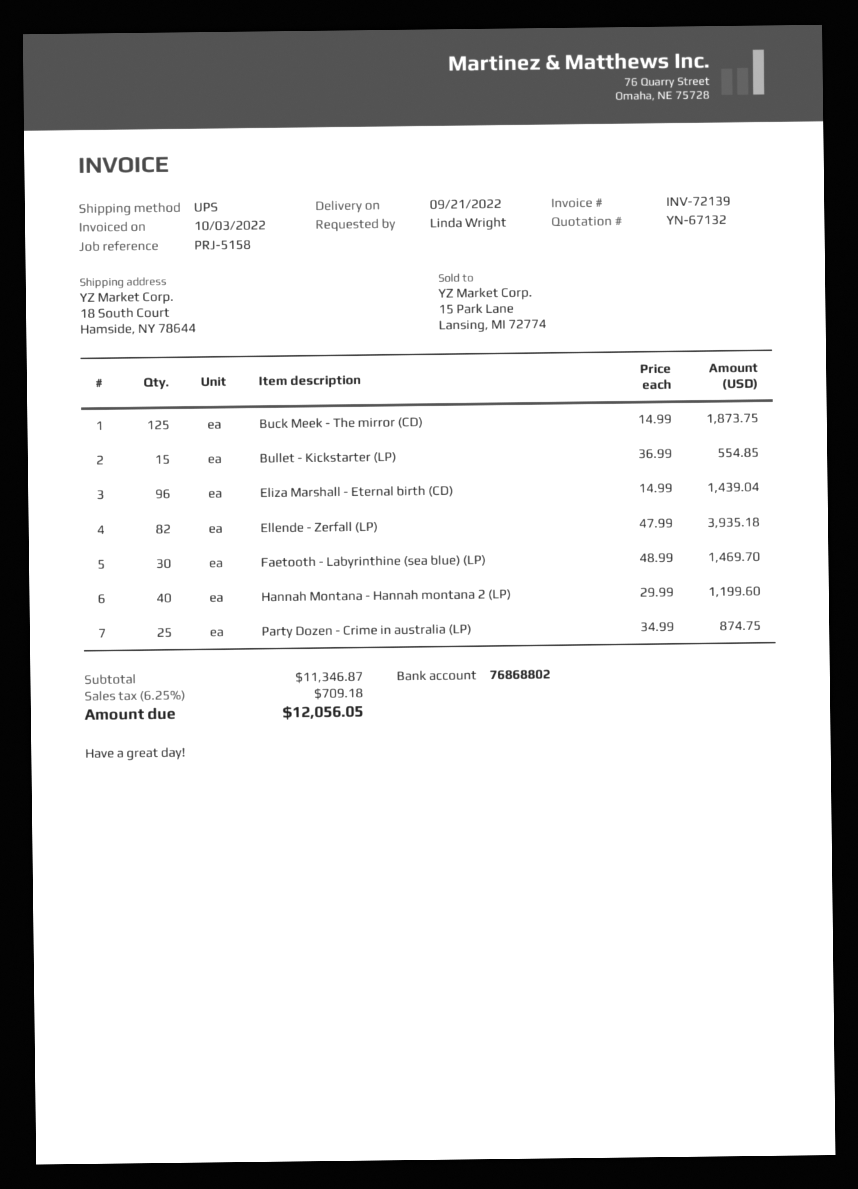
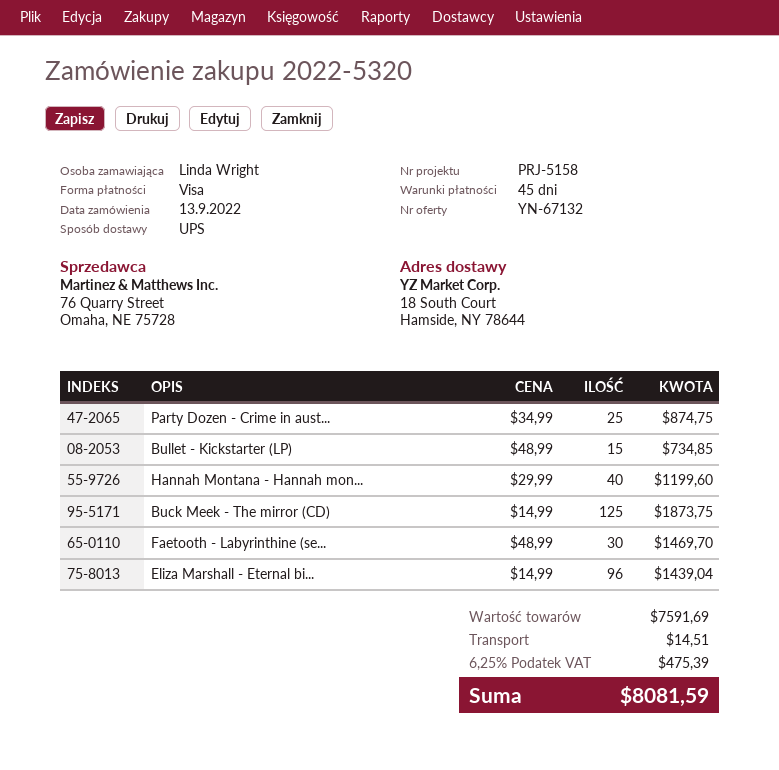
Bullet - Kickstarter (LP): 15 x 36.99 = 554.85 -> 15 x 48.99 = 734.85
Ellende - Zerfall (LP): 82 x 47.99 = 3935.18 -> none
subtotal: 11346.87 -> 7591.69
shipping: none -> 14.51
tax: 6.25% = 709.18 -> 6.25% = 475.39
total: 12056.05 -> 8081.59

